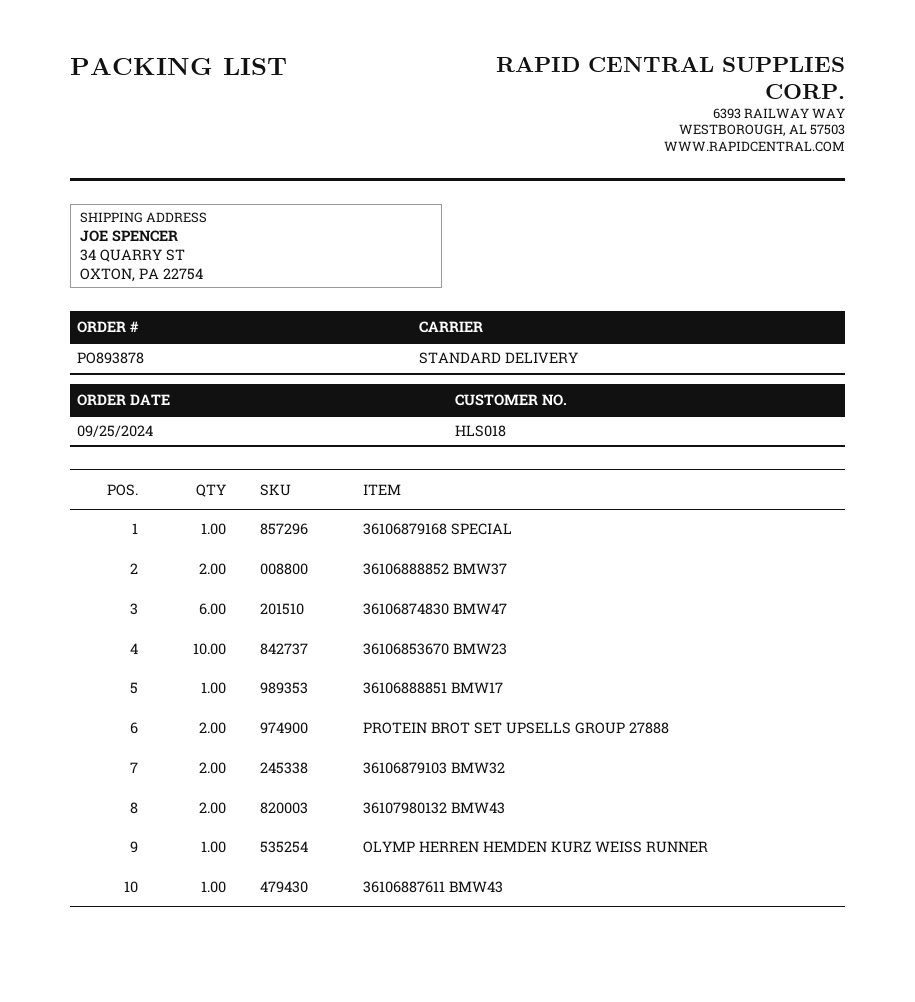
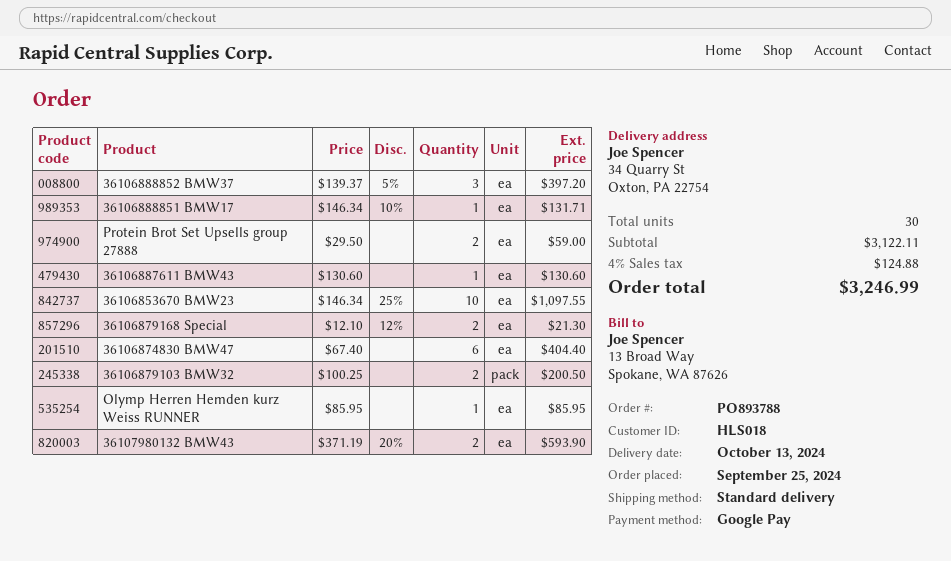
order number: PO893878 -> PO893788
36106879168 SPECIAL: 1 -> 2
36106888852 BMW37: 2 -> 3

